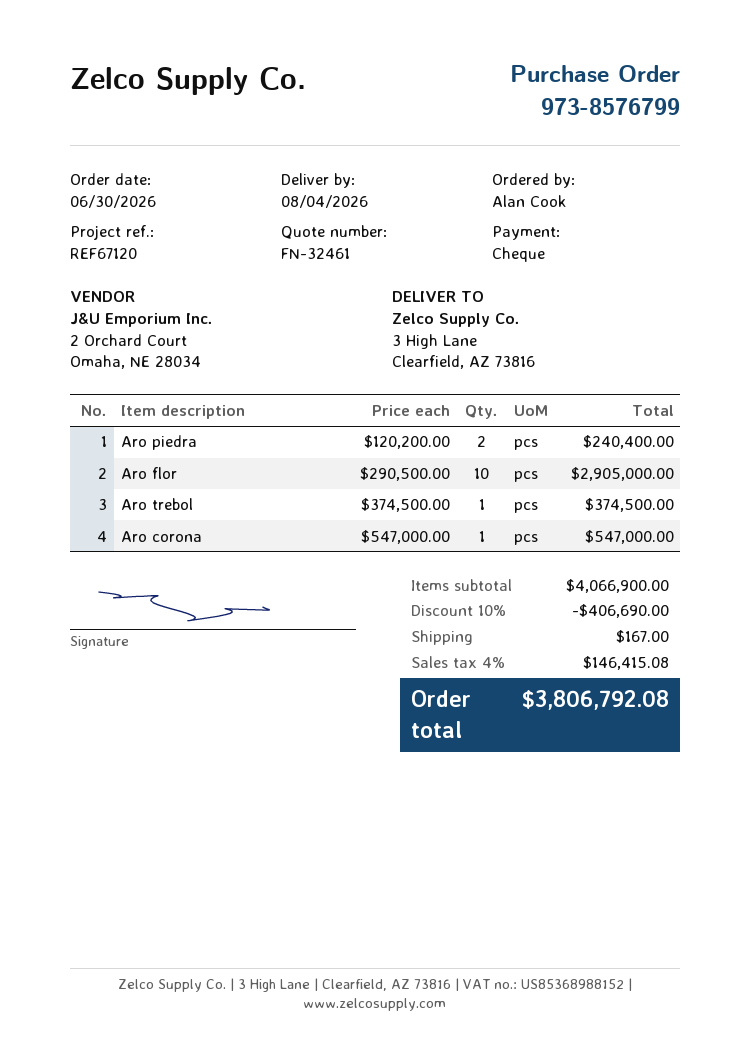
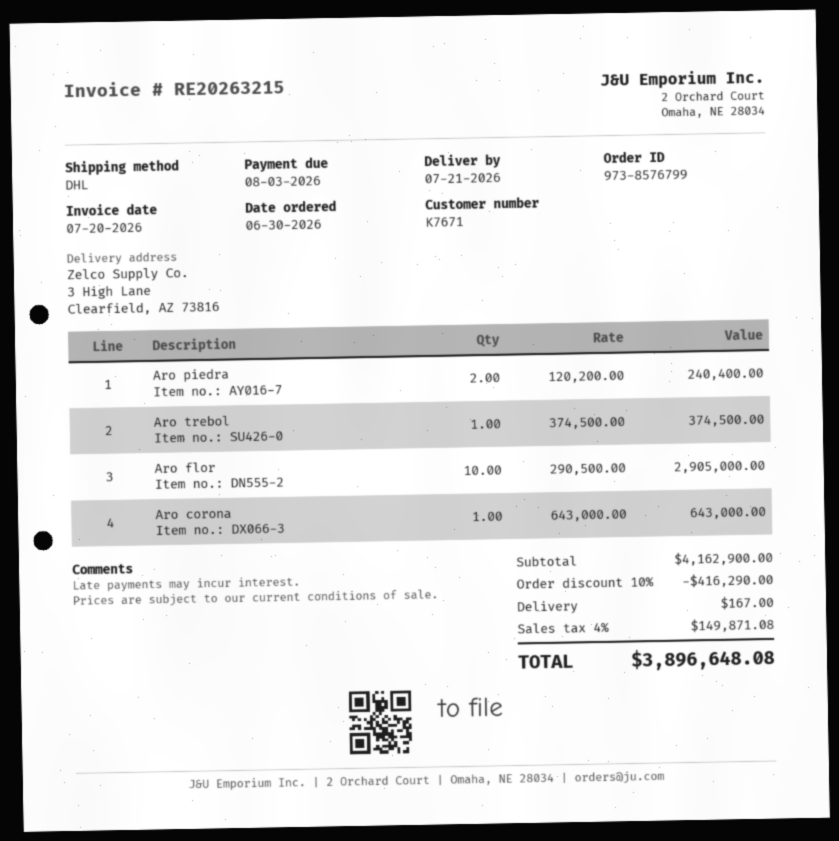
delivery date: 2026-08-04 -> 2026-07-21
Aro corona: 1 x 547000.00 = 547000.00 -> 1 x 643000.00 = 643000.00
subtotal: 4066900.00 -> 4162900.00
discount: 10% = 406690.00 -> 10% = 416290.00
tax: 4% = 146415.08 -> 4% = 149871.08
total: 3806792.08 -> 3896648.08

